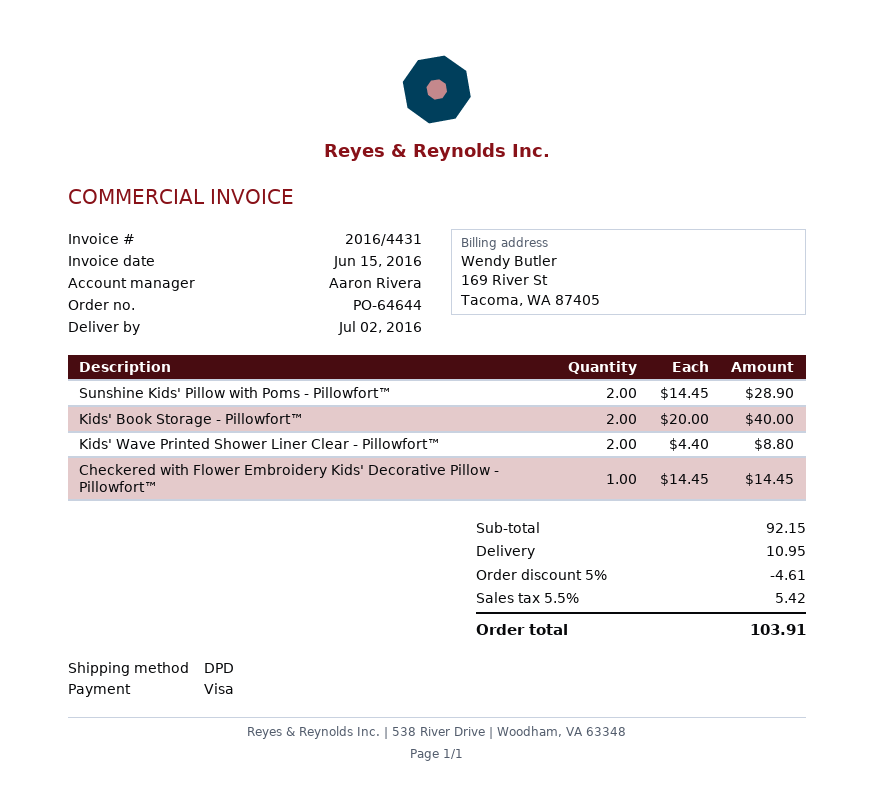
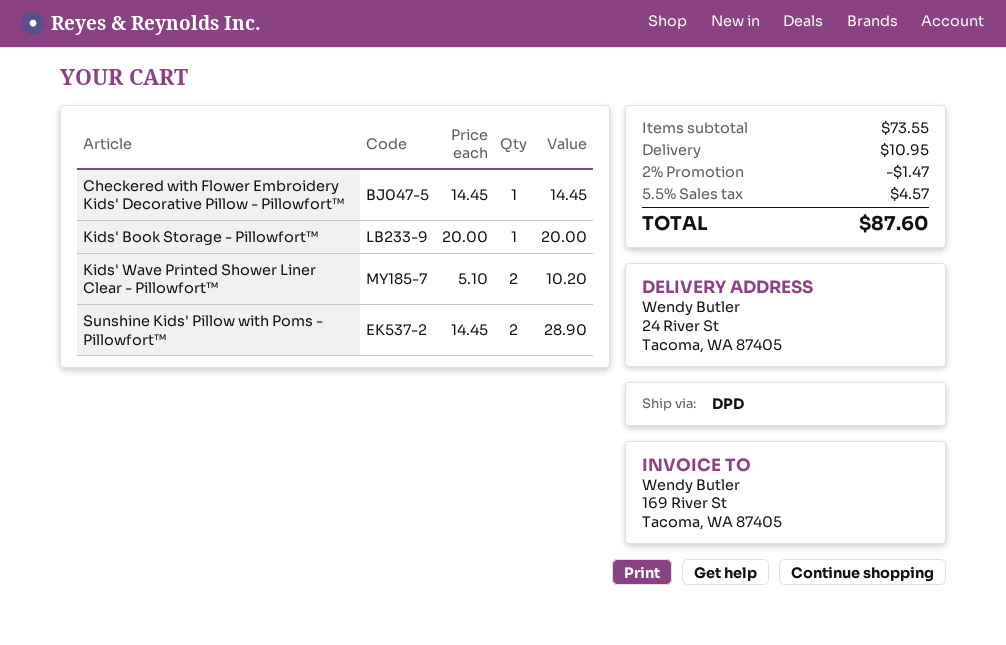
Kids' Book Storage - Pillowfort™: 2 x 20.00 = 40.00 -> 1 x 20.00 = 20.00
Kids' Wave Printed Shower Liner Clear - Pillowfort™: 2 x 4.40 = 8.80 -> 2 x 5.10 = 10.20
subtotal: 92.15 -> 73.55
discount: 5% = 4.61 -> 2% = 1.47
tax: 5.5% = 5.42 -> 5.5% = 4.57
total: 103.91 -> 87.60

